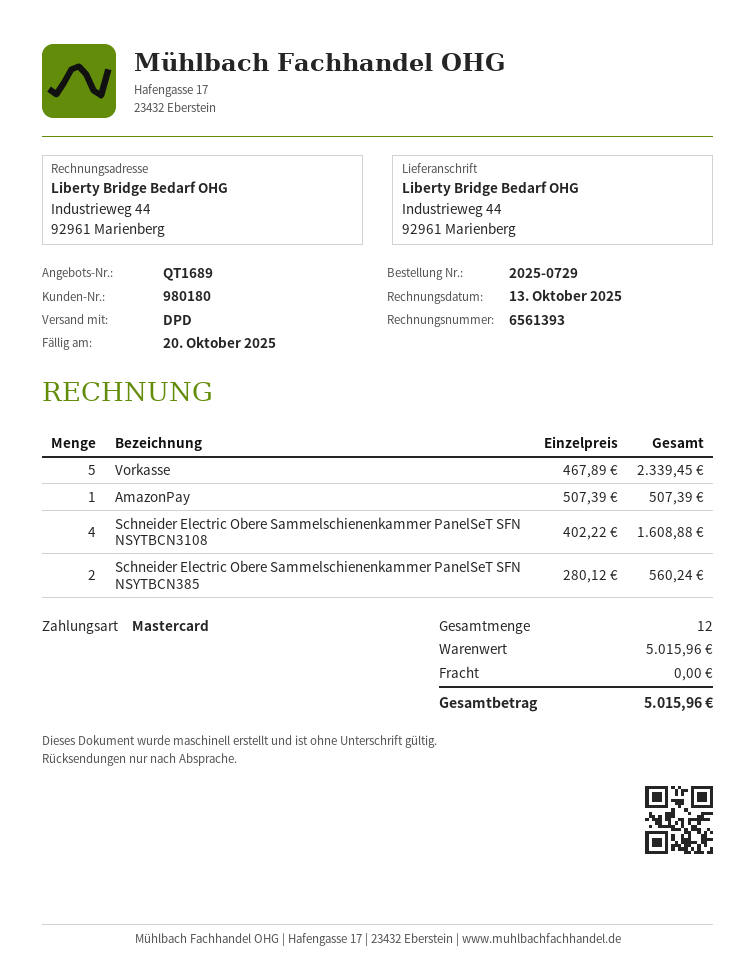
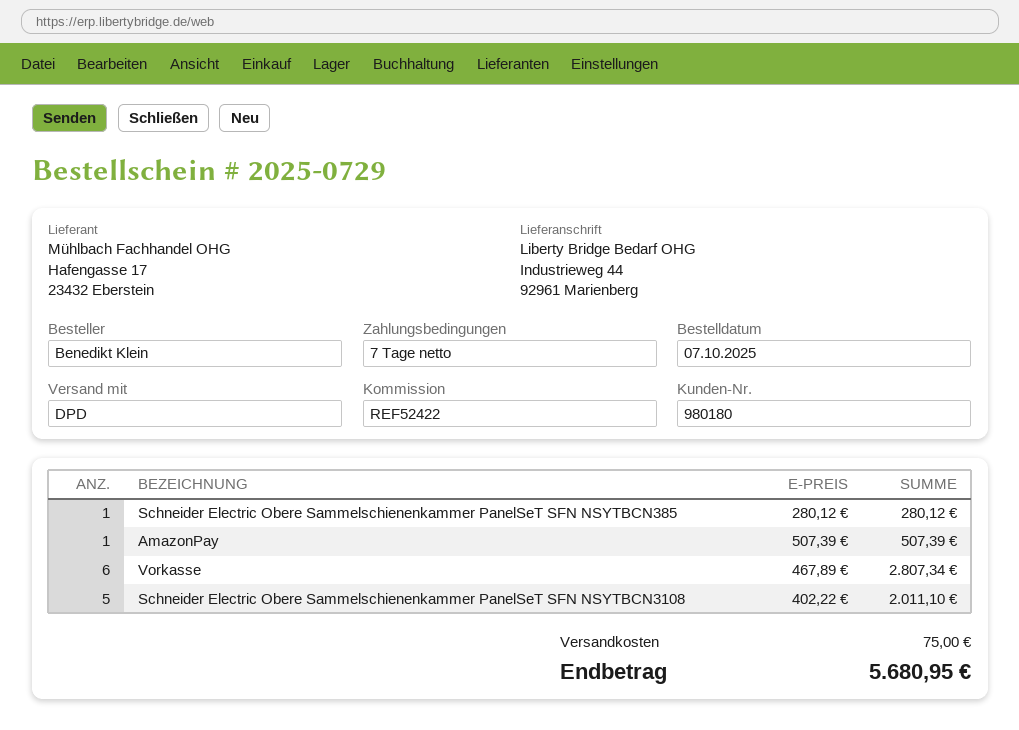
Vorkasse: 5 x 467.89 = 2339.45 -> 6 x 467.89 = 2807.34
Schneider Electric Obere Sammelschienenkammer PanelSeT SFN NSYTBCN3108: 4 x 402.22 = 1608.88 -> 5 x 402.22 = 2011.10
Schneider Electric Obere Sammelschienenkammer PanelSeT SFN NSYTBCN385: 2 x 280.12 = 560.24 -> 1 x 280.12 = 280.12
shipping: 0.00 -> 75.00
total: 5015.96 -> 5680.95

